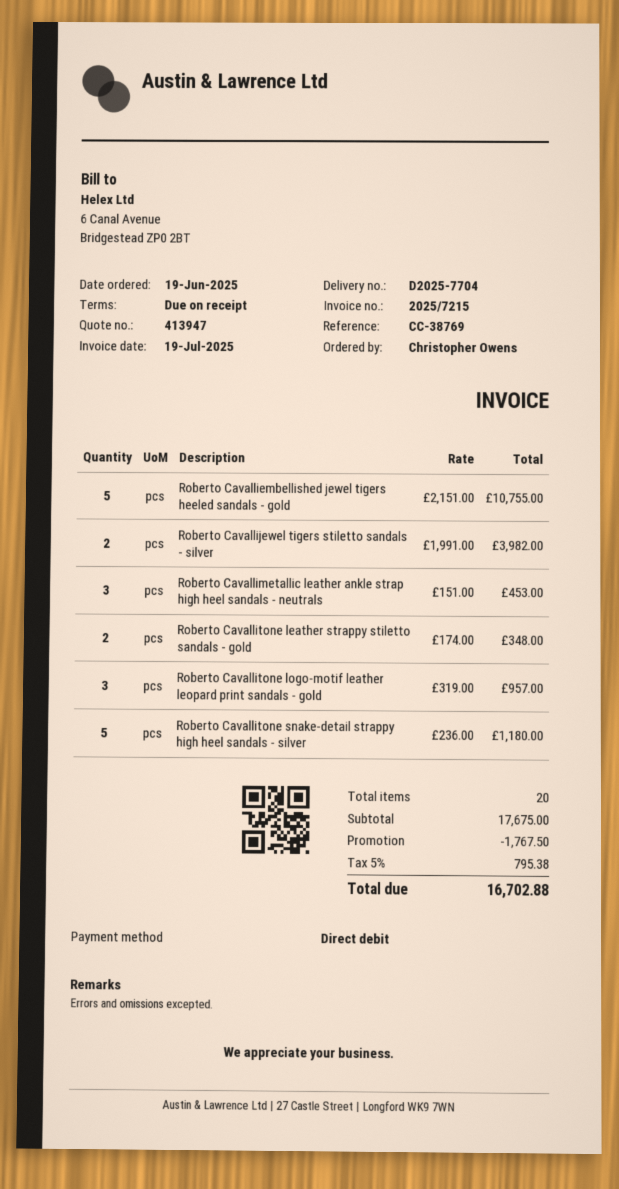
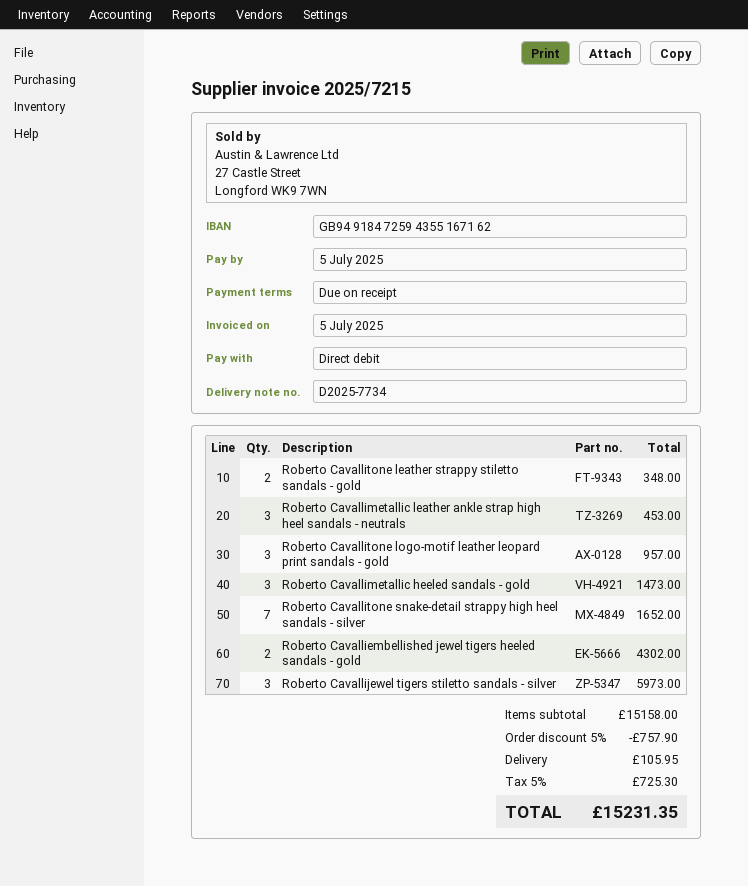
delivery note number: D2025-7704 -> D2025-7734
invoice date: 2025-07-19 -> 2025-07-05
Roberto Cavalliembellished jewel tigers heeled sandals - gold: 5 for 10755.00 -> 2 for 4302.00
Roberto Cavallijewel tigers stiletto sandals - silver: 2 for 3982.00 -> 3 for 5973.00
Roberto Cavallitone snake-detail strappy high heel sandals - silver: 5 for 1180.00 -> 7 for 1652.00
Roberto Cavallimetallic heeled sandals - gold: none -> 3 for 1473.00
subtotal: 17675.00 -> 15158.00
discount: 1767.50 -> 757.90
shipping: none -> 105.95
tax: 5% = 795.38 -> 5% = 725.30
total: 16702.88 -> 15231.35

